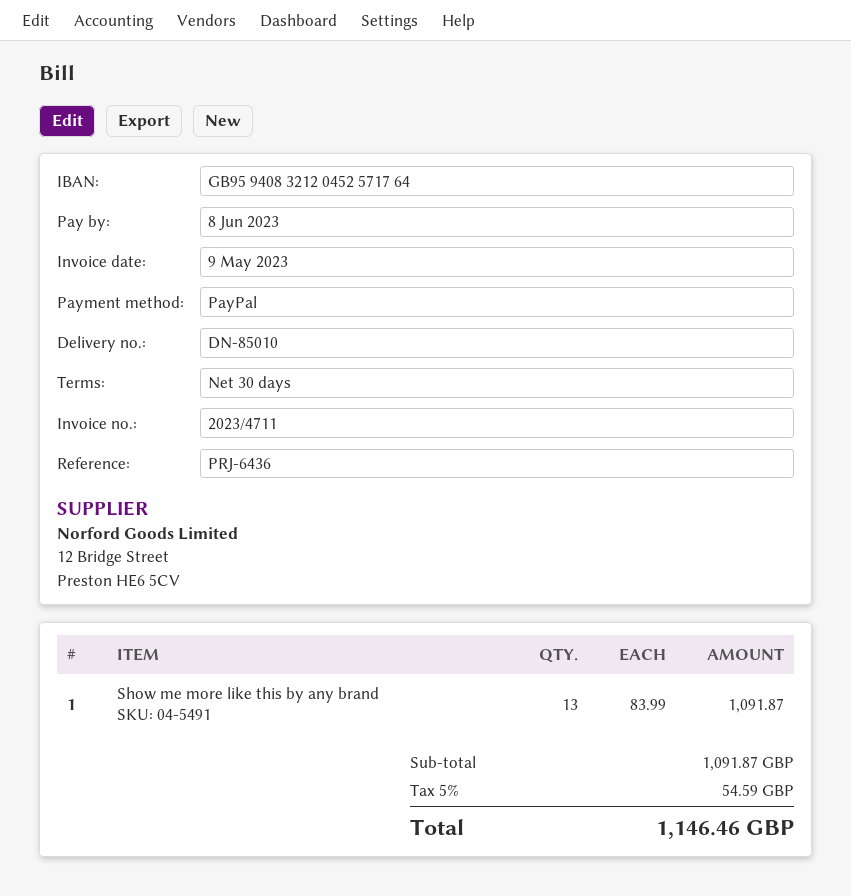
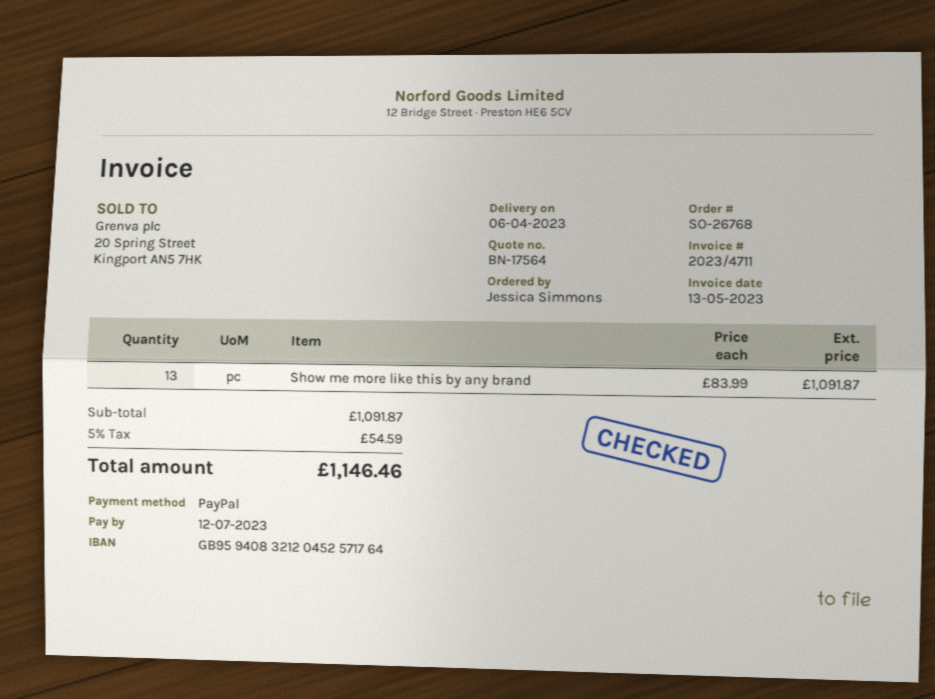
invoice date: 2023-05-09 -> 2023-05-13
due date: 2023-06-08 -> 2023-07-12

